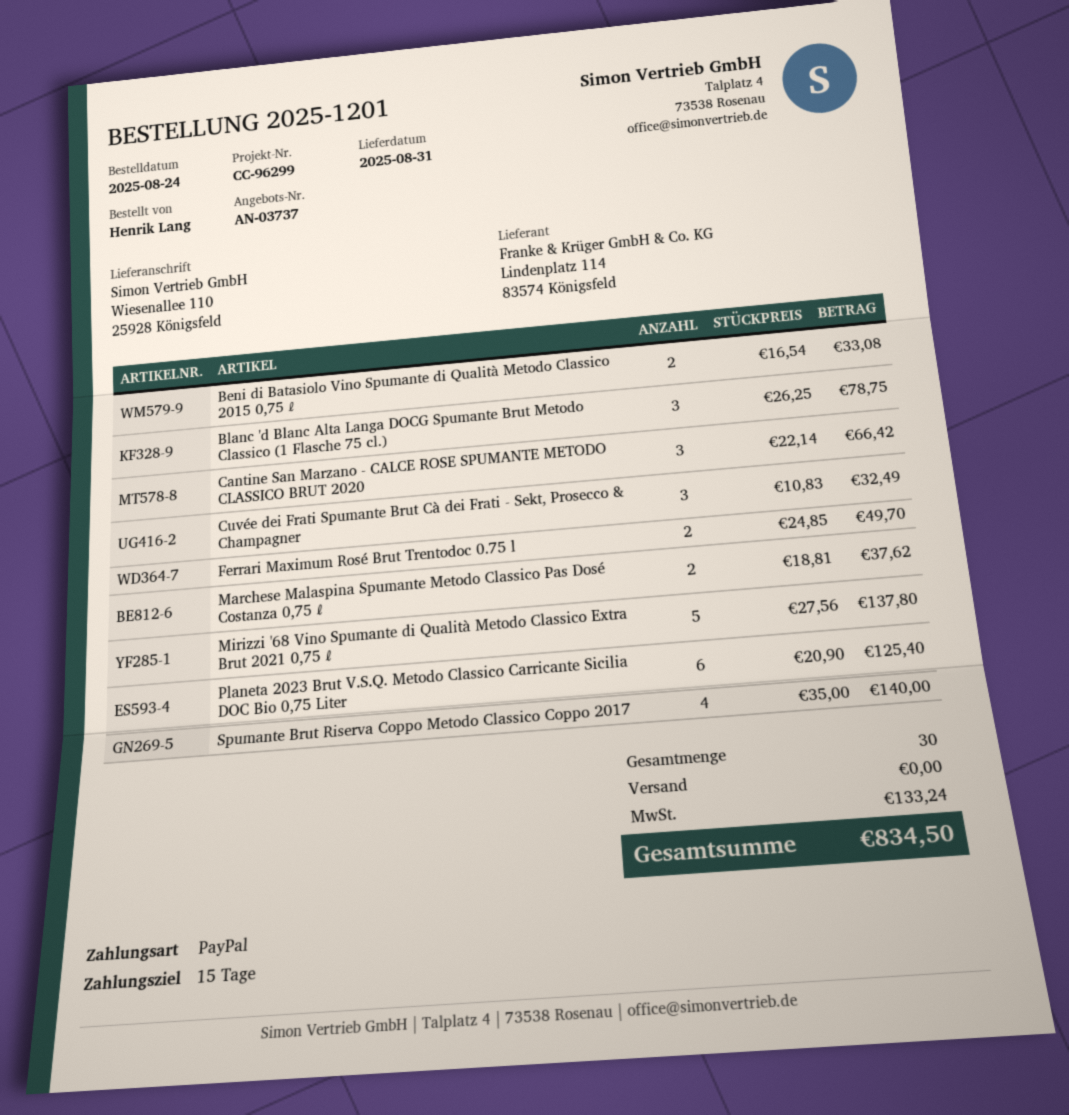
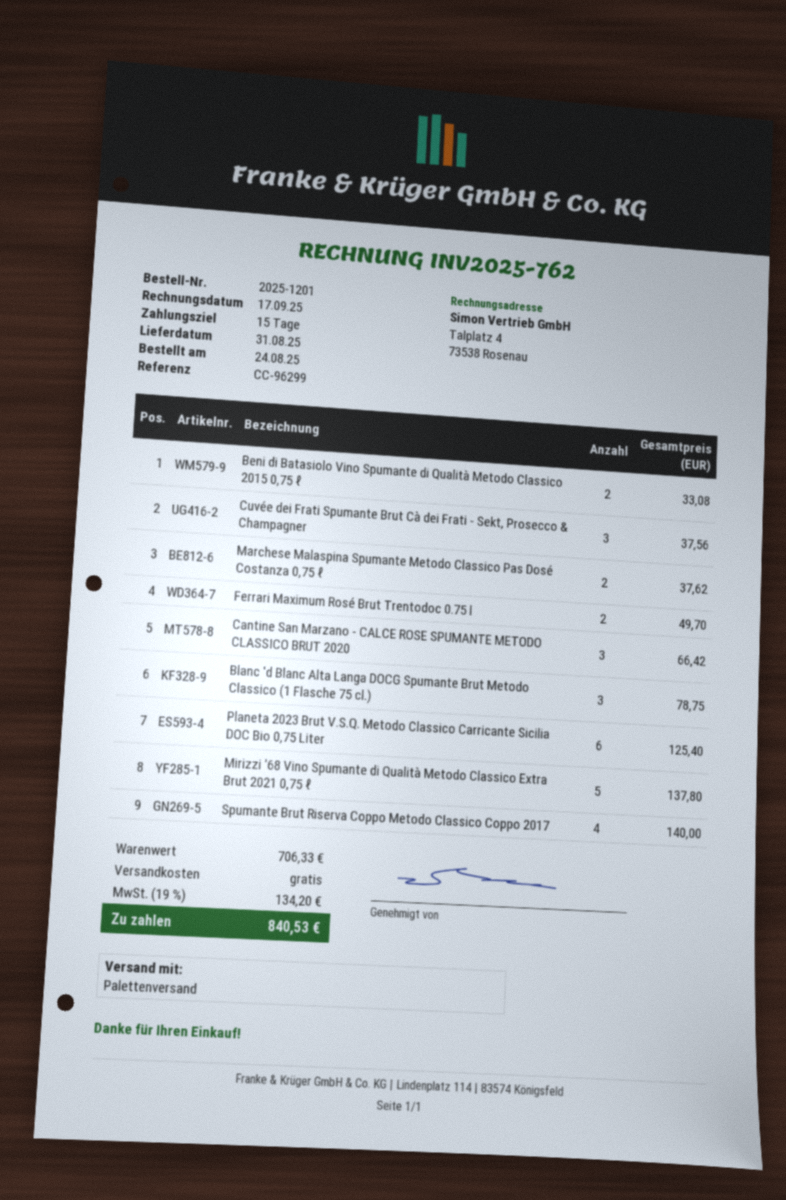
Cuvée dei Frati Spumante Brut Cà dei Frati - Sekt, Prosecco & Champagner: 3 for 32.49 -> 3 for 37.56
tax: 133.24 -> 134.20
total: 834.50 -> 840.53

